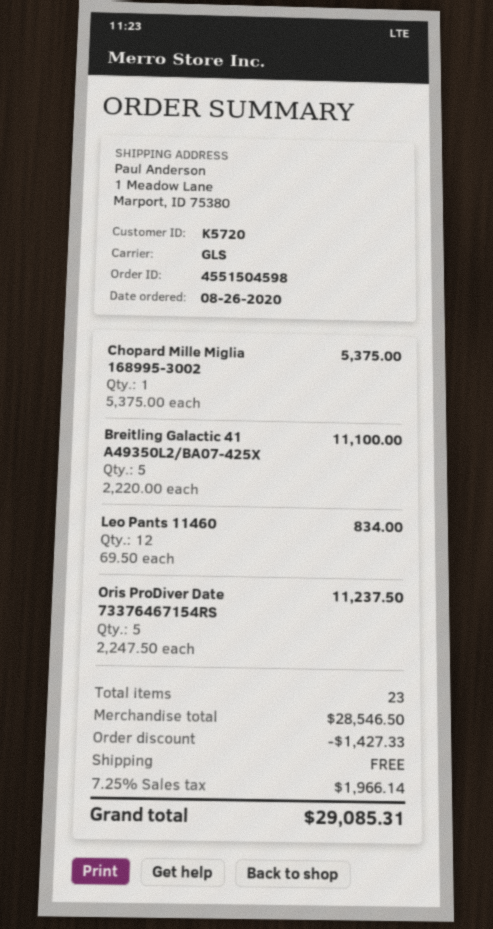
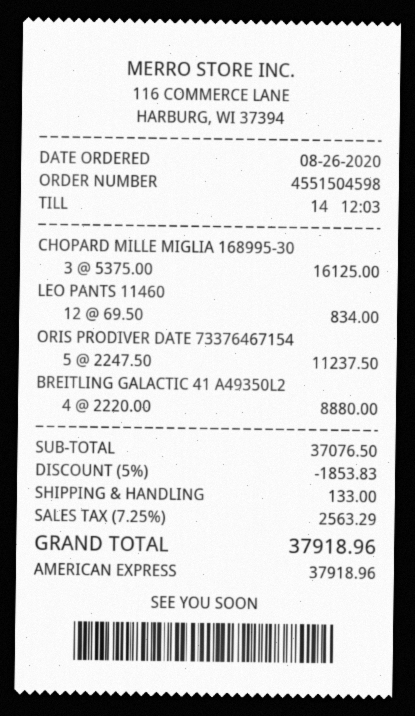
Chopard Mille Miglia 168995-3002: 1 x 5375.00 = 5375.00 -> 3 x 5375.00 = 16125.00
Breitling Galactic 41 A49350L2/BA07-425X: 5 x 2220.00 = 11100.00 -> 4 x 2220.00 = 8880.00
subtotal: 28546.50 -> 37076.50
discount: 1427.33 -> 1853.83
shipping: 0.00 -> 133.00
tax: 7.25% = 1966.14 -> 7.25% = 2563.29
total: 29085.31 -> 37918.96

